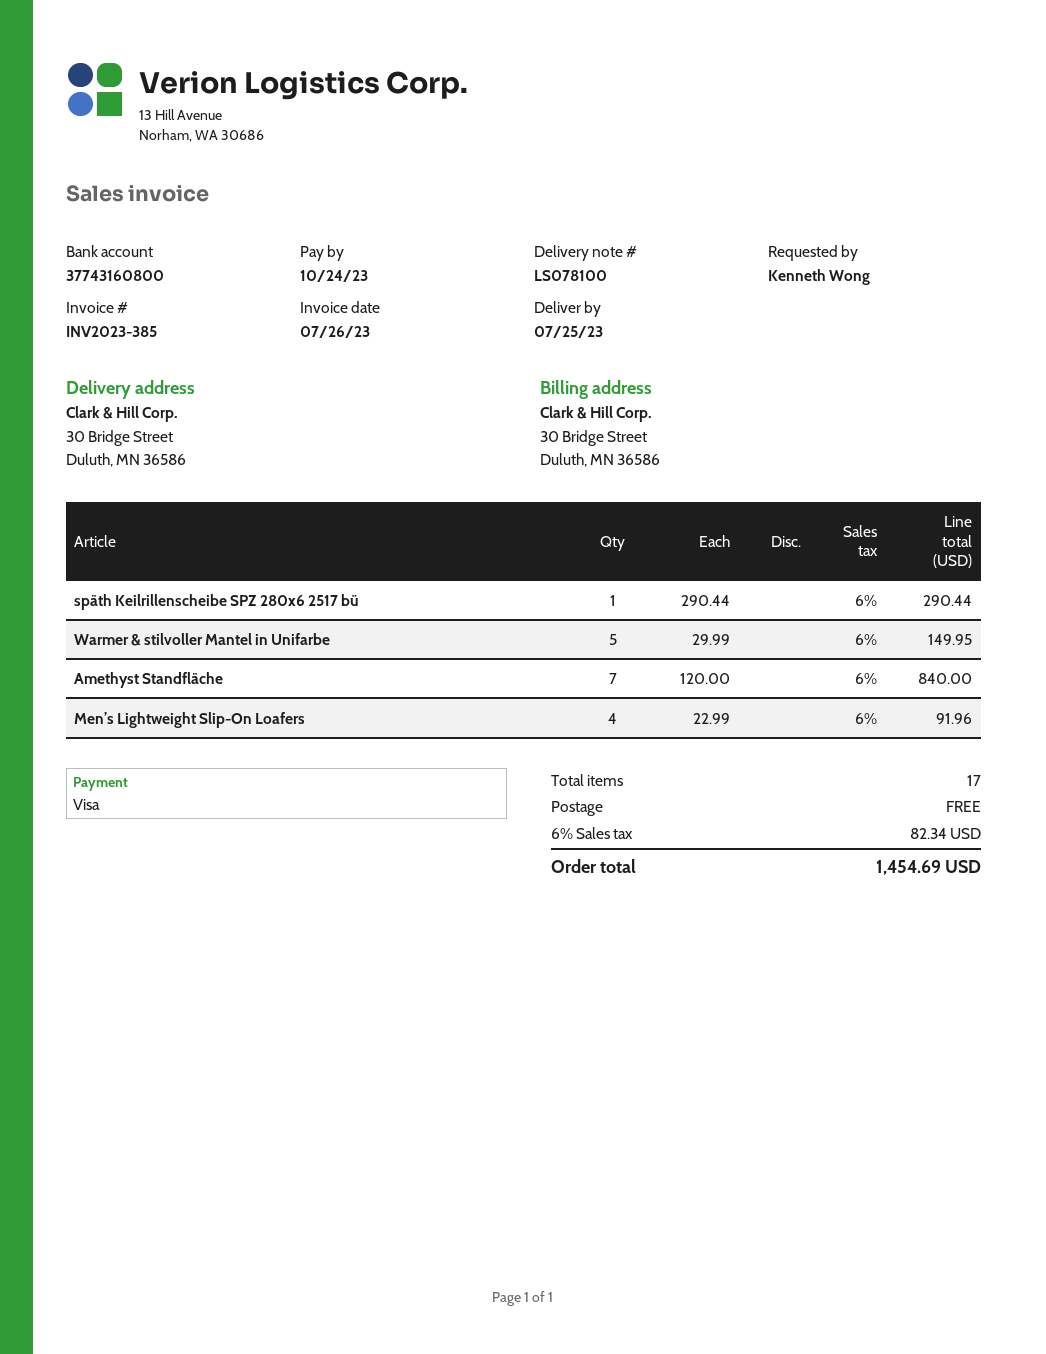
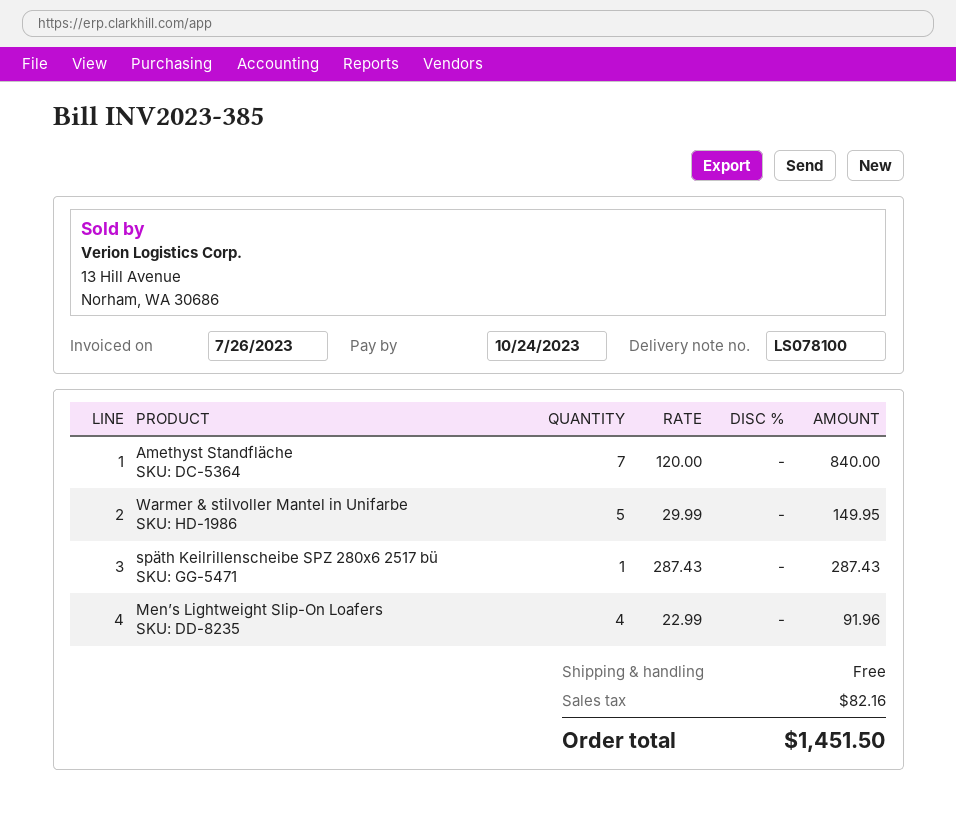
späth Keilrillenscheibe SPZ 280x6 2517 bü: 1 x 290.44 = 290.44 -> 1 x 287.43 = 287.43
tax: 82.34 -> 82.16
total: 1454.69 -> 1451.50

